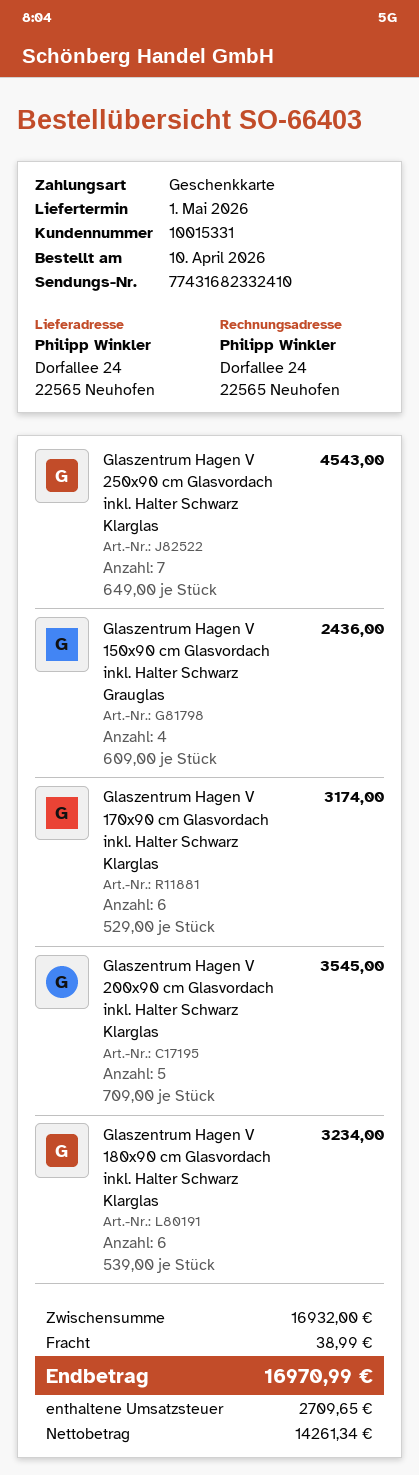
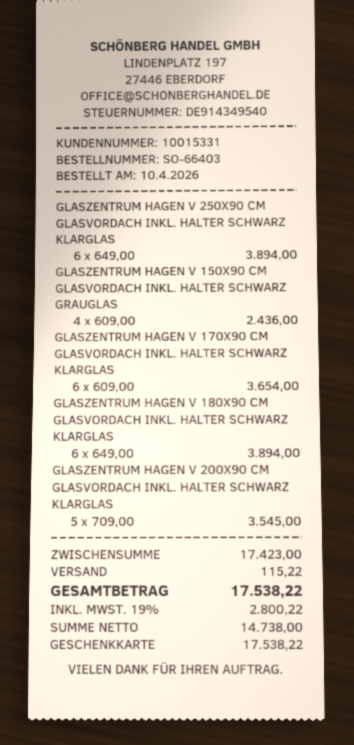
Glaszentrum Hagen V 250x90 cm Glasvordach inkl. Halter Schwarz Klarglas: 7 x 649.00 = 4543.00 -> 6 x 649.00 = 3894.00
Glaszentrum Hagen V 170x90 cm Glasvordach inkl. Halter Schwarz Klarglas: 6 x 529.00 = 3174.00 -> 6 x 609.00 = 3654.00
Glaszentrum Hagen V 180x90 cm Glasvordach inkl. Halter Schwarz Klarglas: 6 x 539.00 = 3234.00 -> 6 x 649.00 = 3894.00
subtotal: 16932.00 -> 17423.00
shipping: 38.99 -> 115.22
net: 14261.34 -> 14738.00
tax: 2709.65 -> 2800.22
total: 16970.99 -> 17538.22

